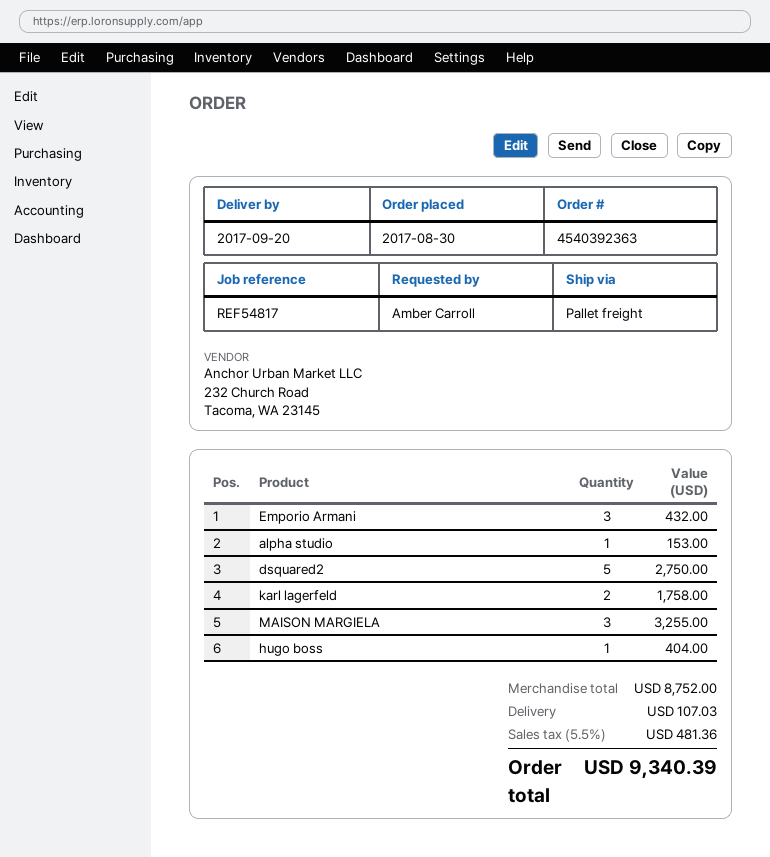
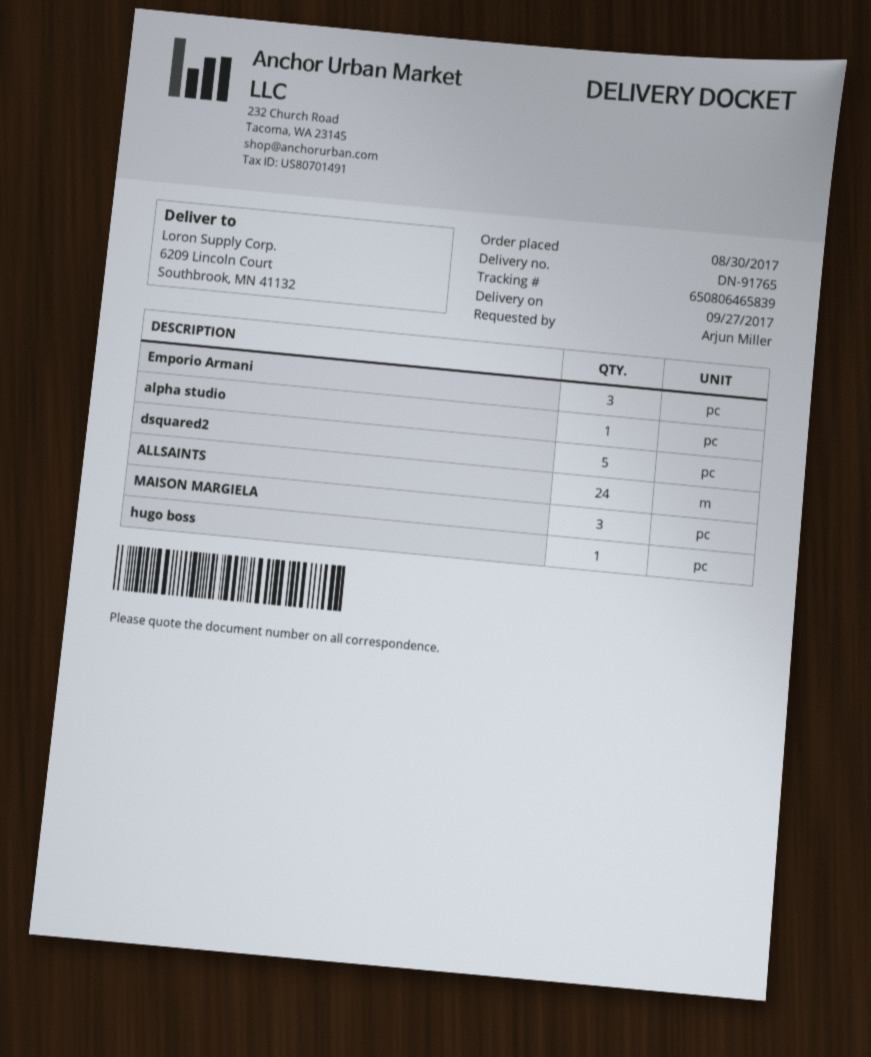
delivery date: 2017-09-20 -> 2017-09-27
ordered by: Amber Carroll -> Arjun Miller
karl lagerfeld: 2 -> none
ALLSAINTS: none -> 24

